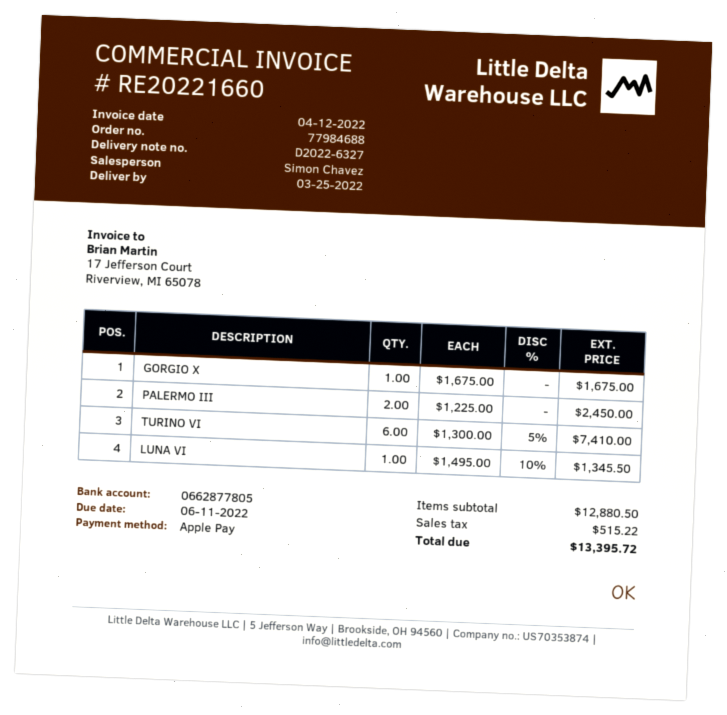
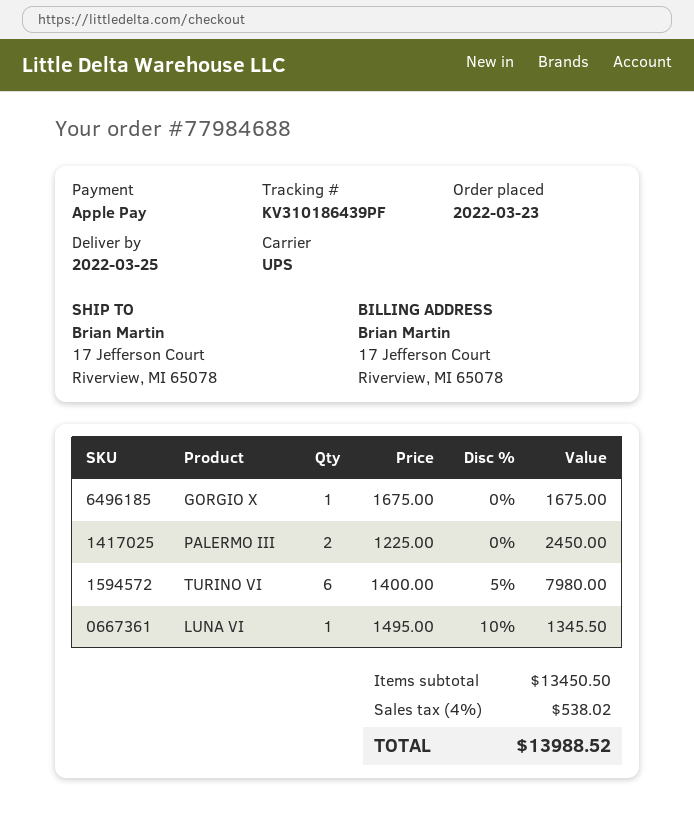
TURINO VI: 6 x 1300.00 - 5% = 7410.00 -> 6 x 1400.00 - 5% = 7980.00
subtotal: 12880.50 -> 13450.50
tax: 515.22 -> 538.02
total: 13395.72 -> 13988.52

